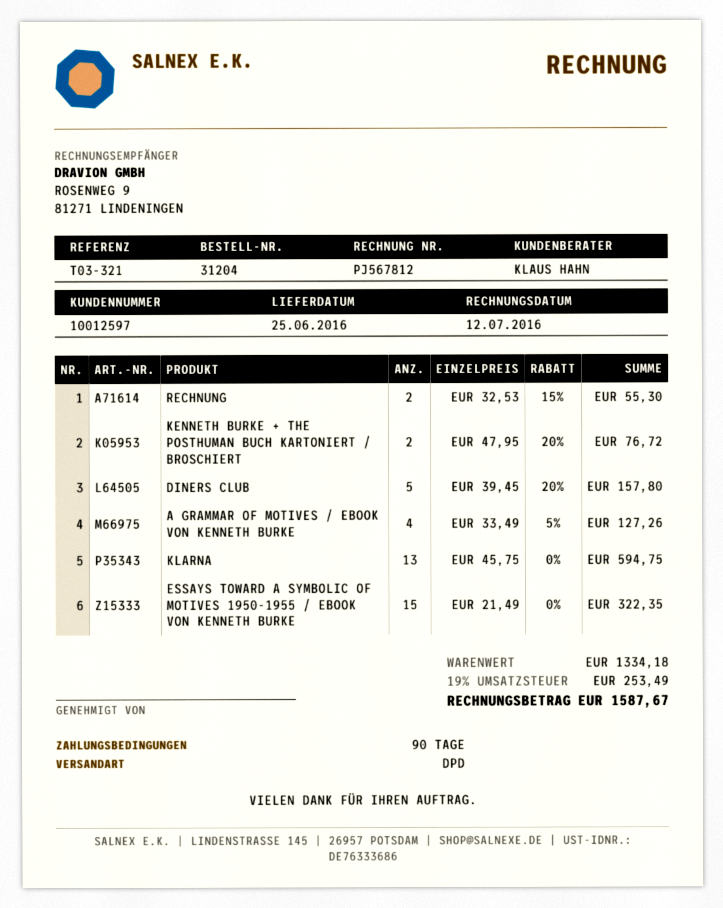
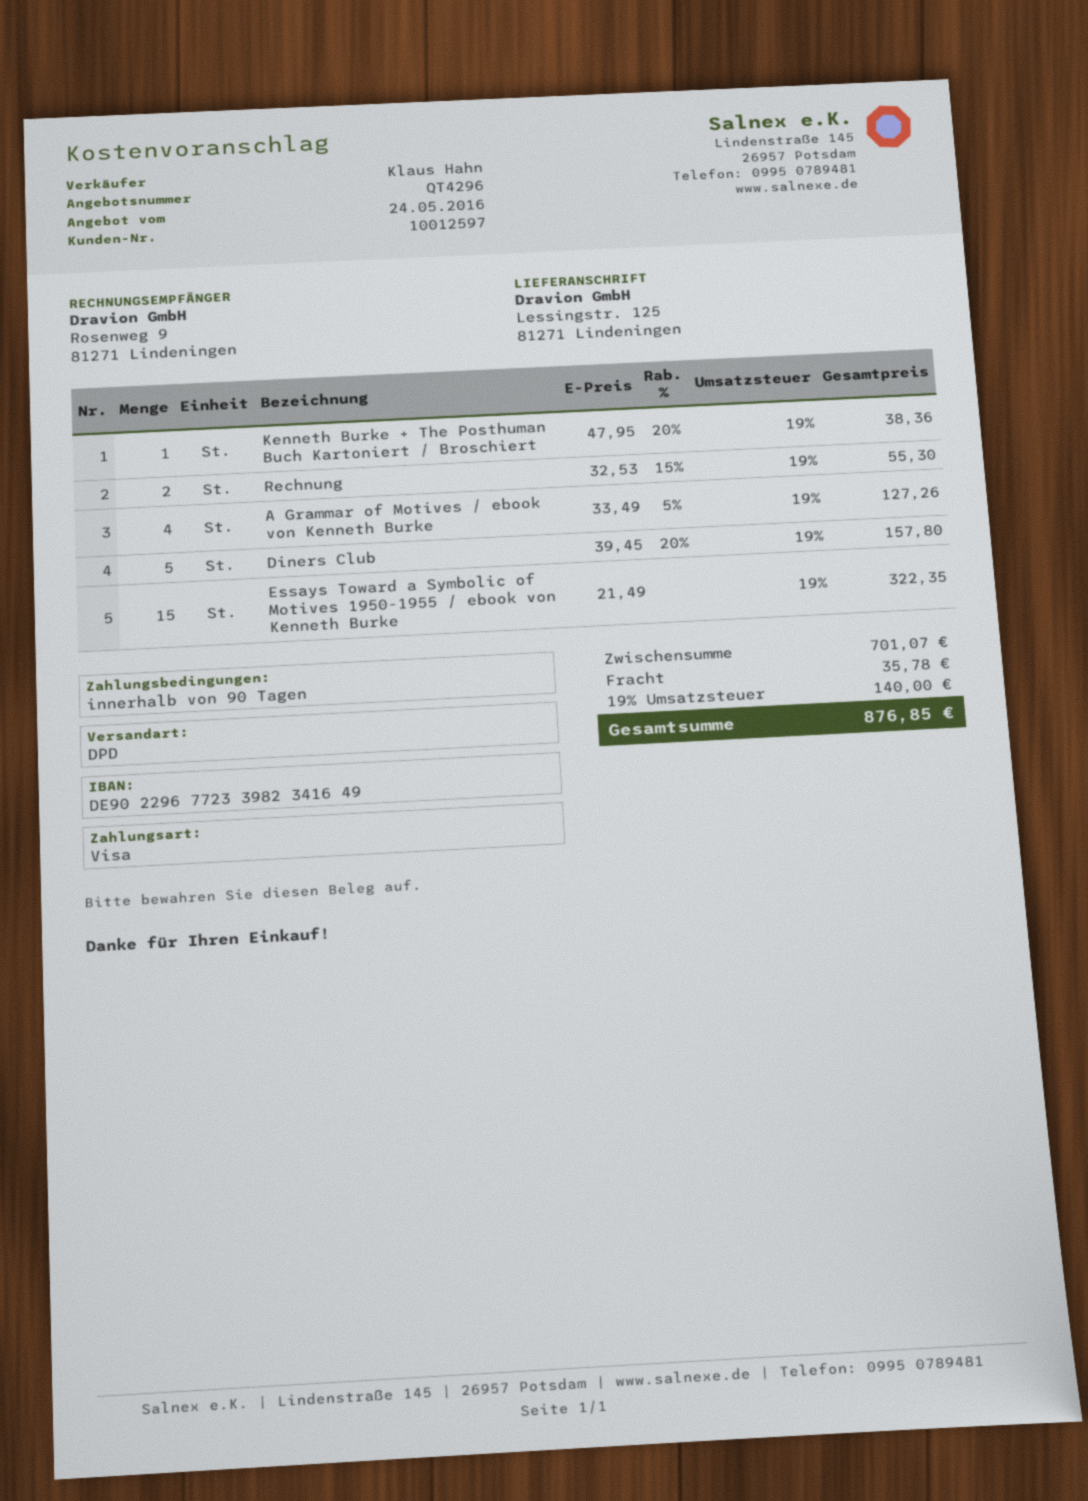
KENNETH BURKE + THE POSTHUMAN BUCH KARTONIERT / BROSCHIERT: 2 x 47.95 - 20% = 76.72 -> 1 x 47.95 - 20% = 38.36
KLARNA: 13 x 45.75 = 594.75 -> none
subtotal: 1334.18 -> 701.07
shipping: none -> 35.78
tax: 19% = 253.49 -> 19% = 140.00
total: 1587.67 -> 876.85

